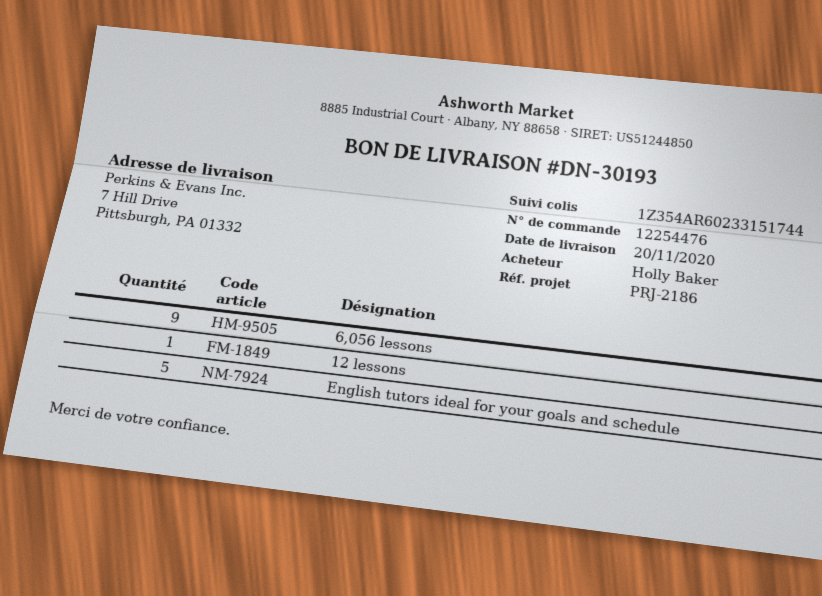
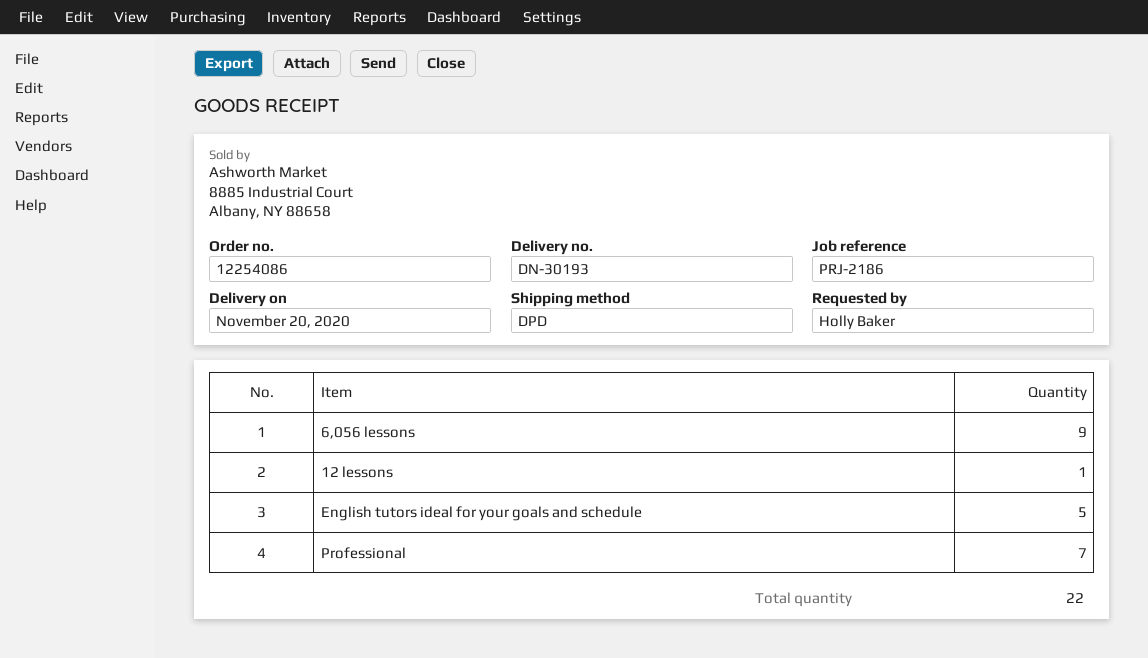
order number: 12254476 -> 12254086
Professional: none -> 7

